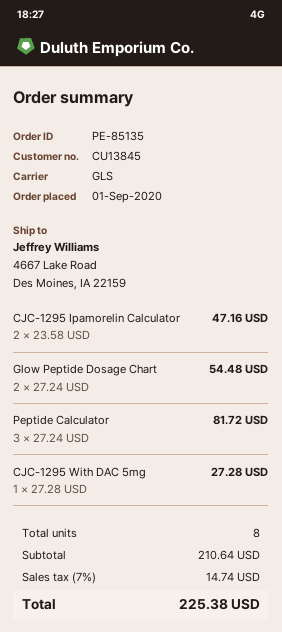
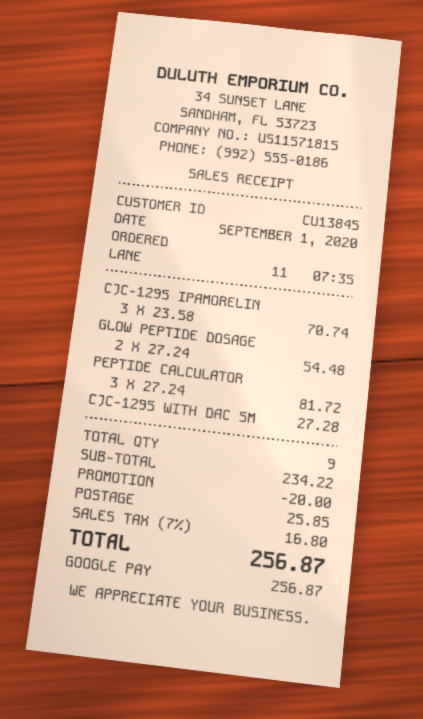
CJC-1295 Ipamorelin Calculator: 2 x 23.58 = 47.16 -> 3 x 23.58 = 70.74
total quantity: 8 -> 9
subtotal: 210.64 -> 234.22
discount: none -> 20.00
shipping: none -> 25.85
tax: 7% = 14.74 -> 7% = 16.80
total: 225.38 -> 256.87

